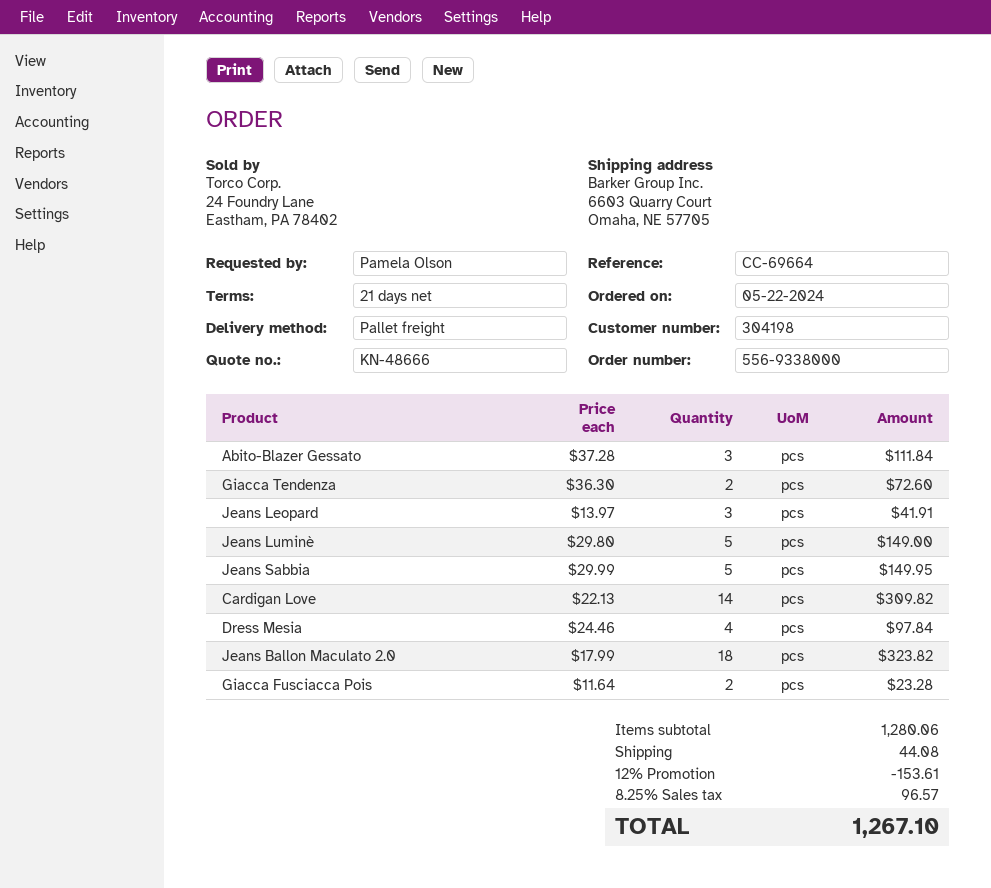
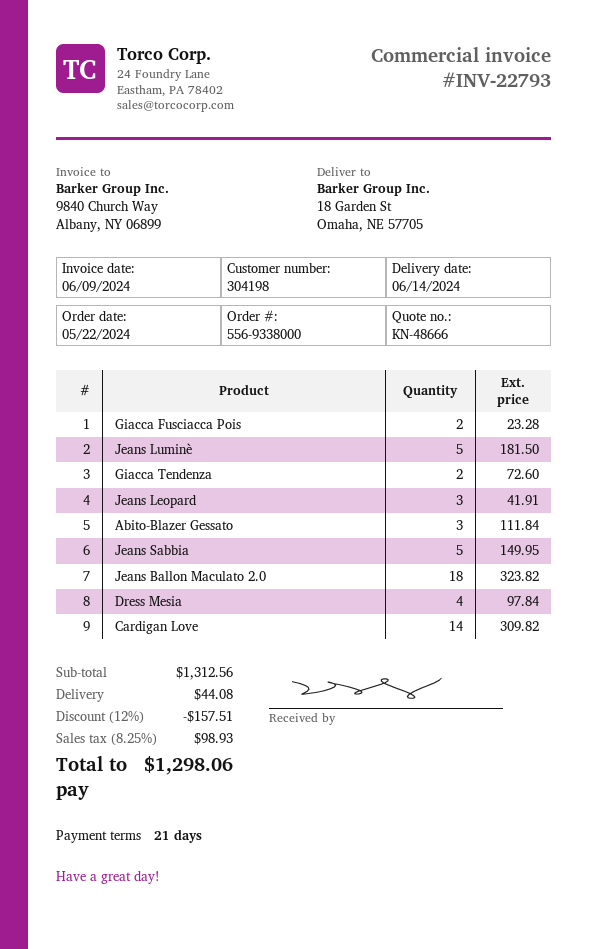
ship to: 6603 Quarry Court, Omaha, NE 57705 -> 18 Garden St, Omaha, NE 57705
Jeans Luminè: 5 for 149.00 -> 5 for 181.50
subtotal: 1280.06 -> 1312.56
discount: 12% = 153.61 -> 12% = 157.51
tax: 8.25% = 96.57 -> 8.25% = 98.93
total: 1267.10 -> 1298.06

